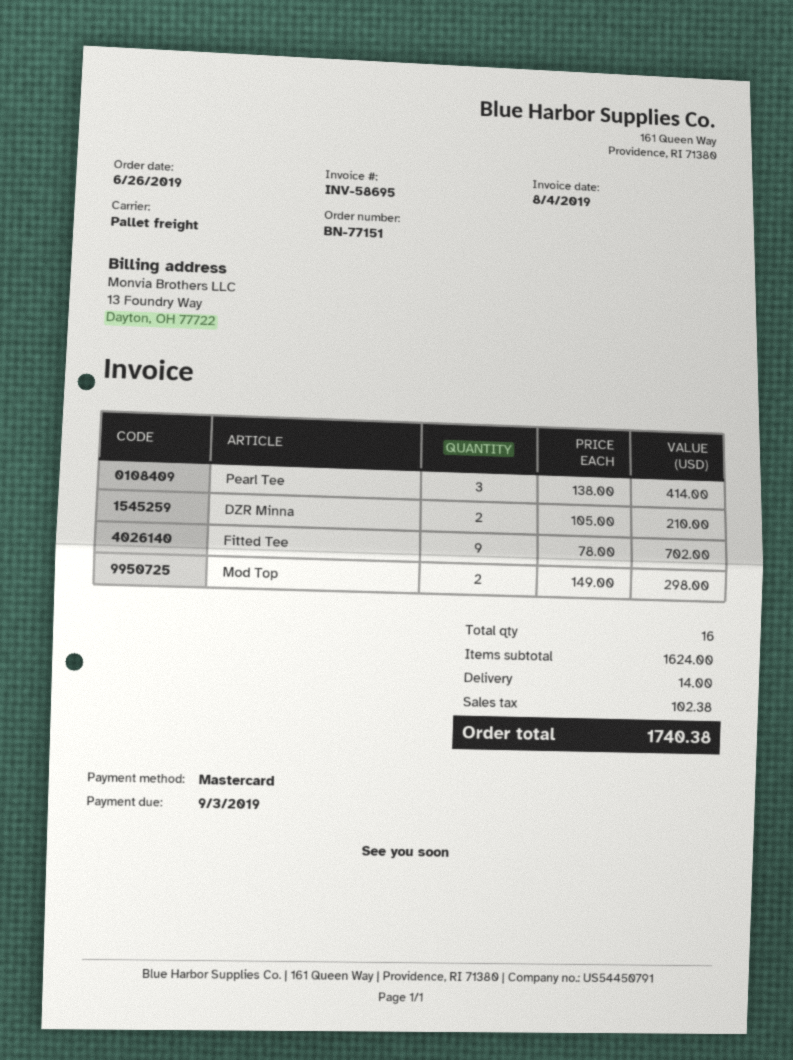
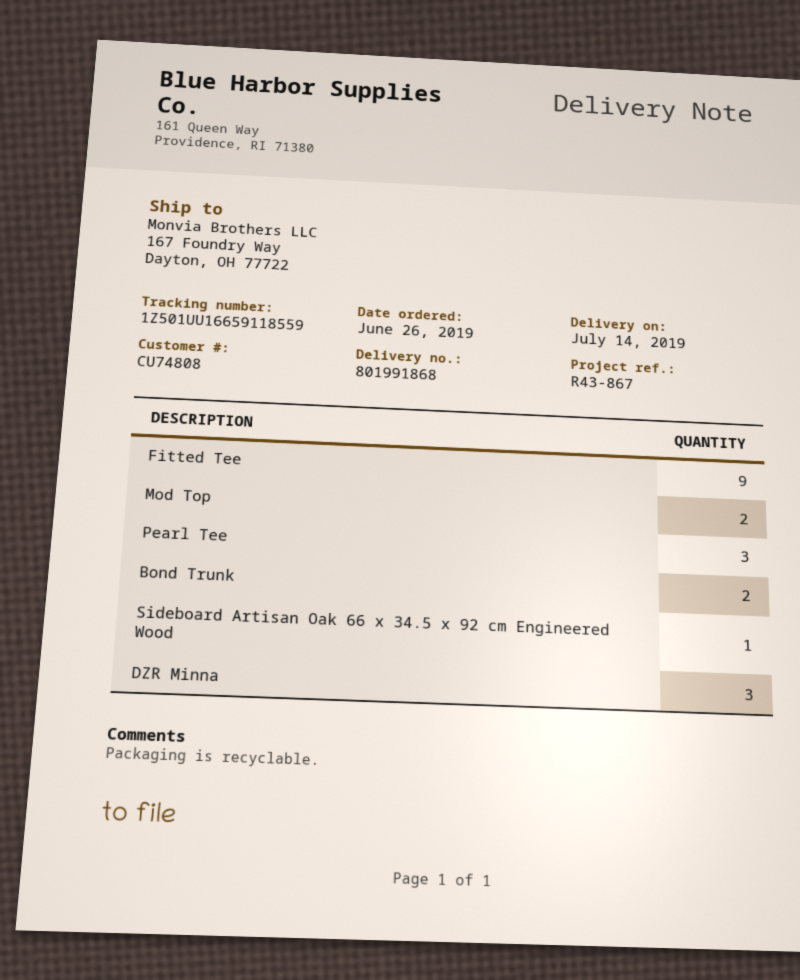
DZR Minna: 2 -> 3
Bond Trunk: none -> 2
Sideboard Artisan Oak 66 x 34.5 x 92 cm Engineered Wood: none -> 1

